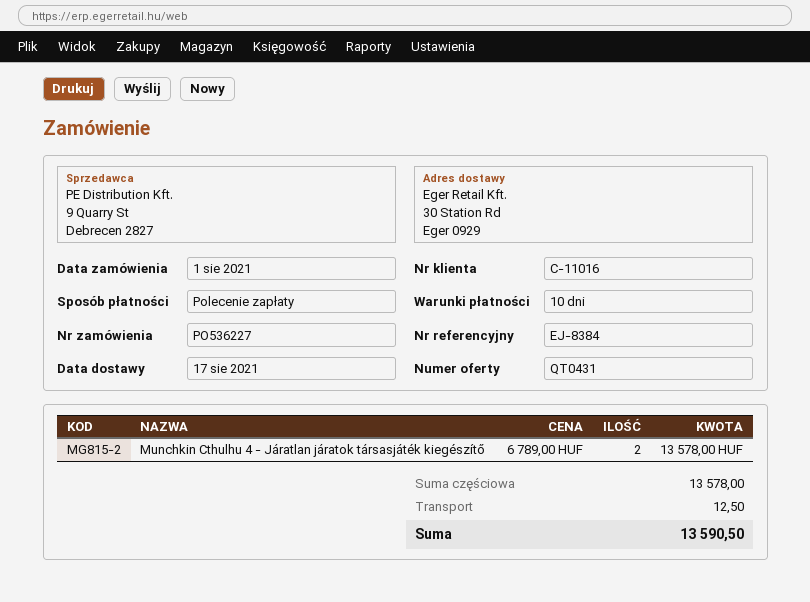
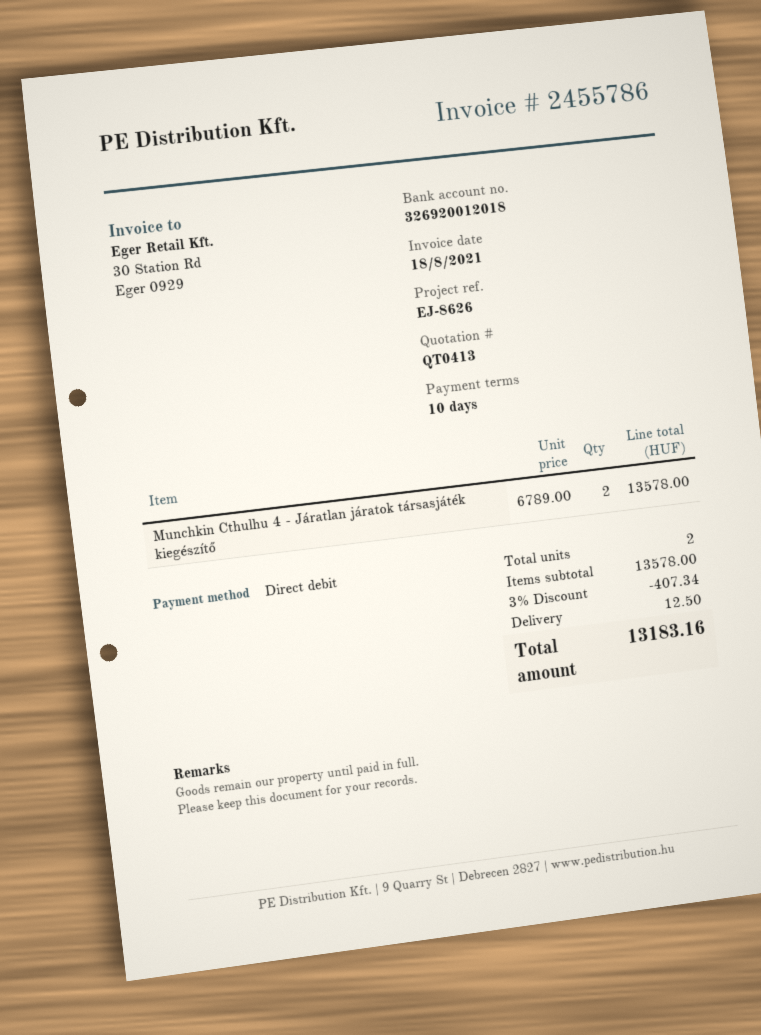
quote number: QT0431 -> QT0413
reference: EJ-8384 -> EJ-8626
discount: none -> 3% = 407.34
total: 13590.50 -> 13183.16

